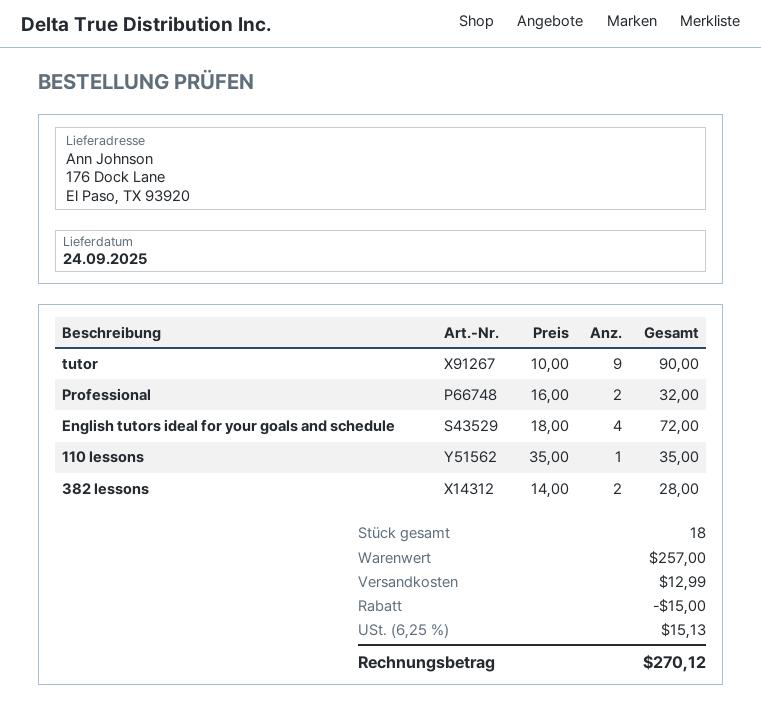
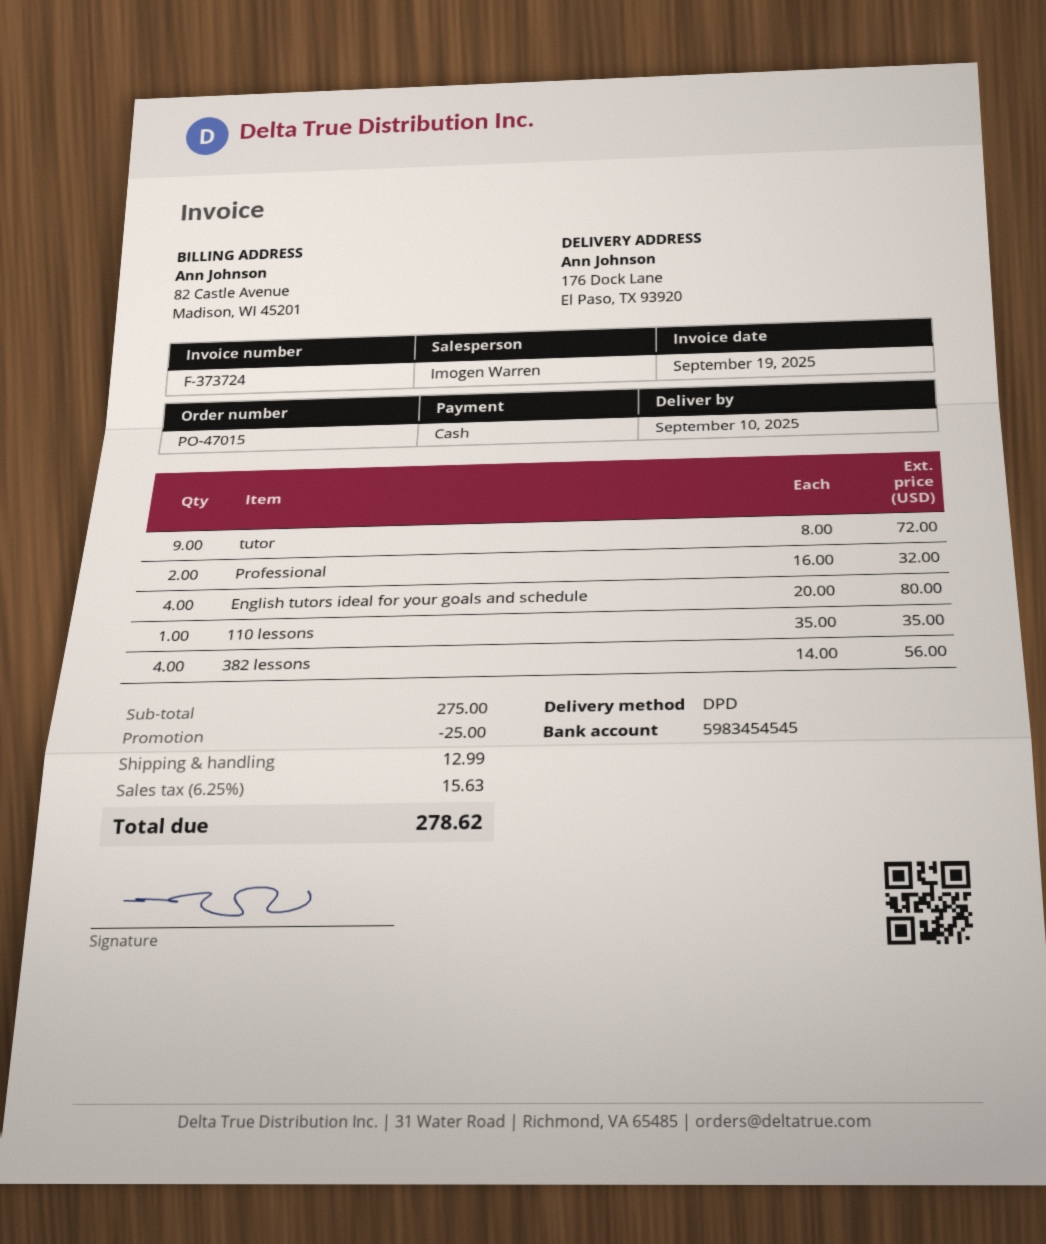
delivery date: 2025-09-24 -> 2025-09-10
tutor: 9 x 10.00 = 90.00 -> 9 x 8.00 = 72.00
English tutors ideal for your goals and schedule: 4 x 18.00 = 72.00 -> 4 x 20.00 = 80.00
382 lessons: 2 x 14.00 = 28.00 -> 4 x 14.00 = 56.00
subtotal: 257.00 -> 275.00
discount: 15.00 -> 25.00
tax: 6.25% = 15.13 -> 6.25% = 15.63
total: 270.12 -> 278.62

